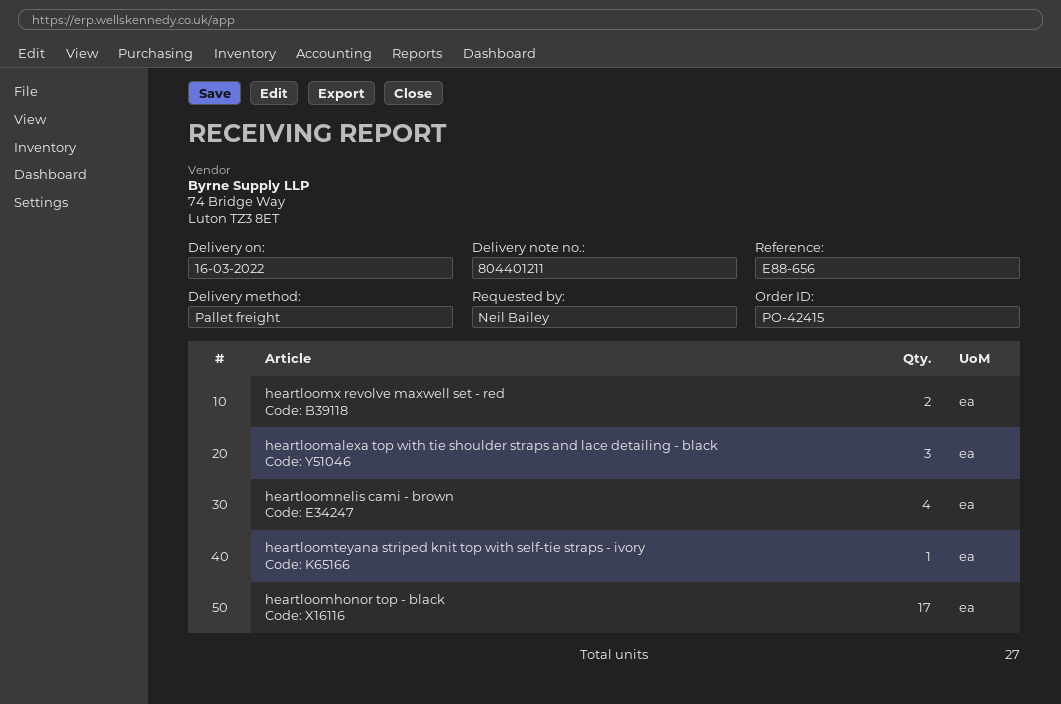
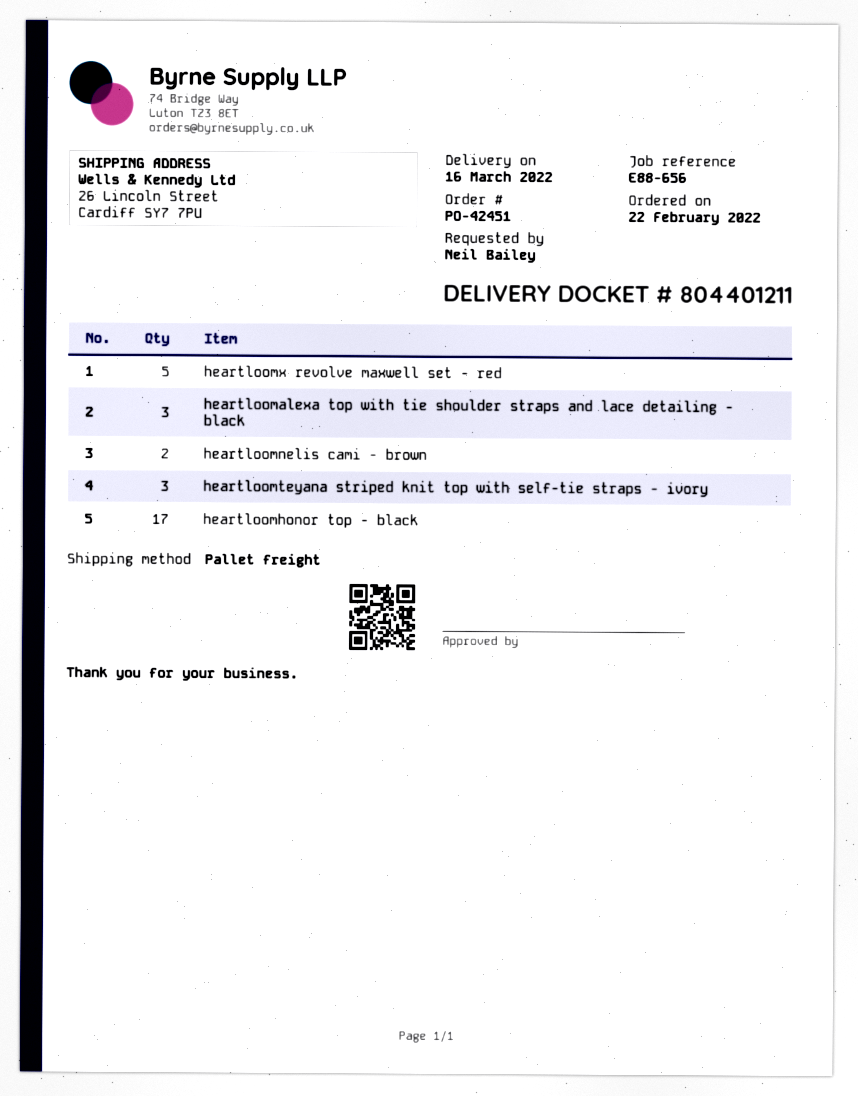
order number: PO-42415 -> PO-42451
heartloomx revolve maxwell set - red: 2 -> 5
heartloomnelis cami - brown: 4 -> 2
heartloomteyana striped knit top with self-tie straps - ivory: 1 -> 3

